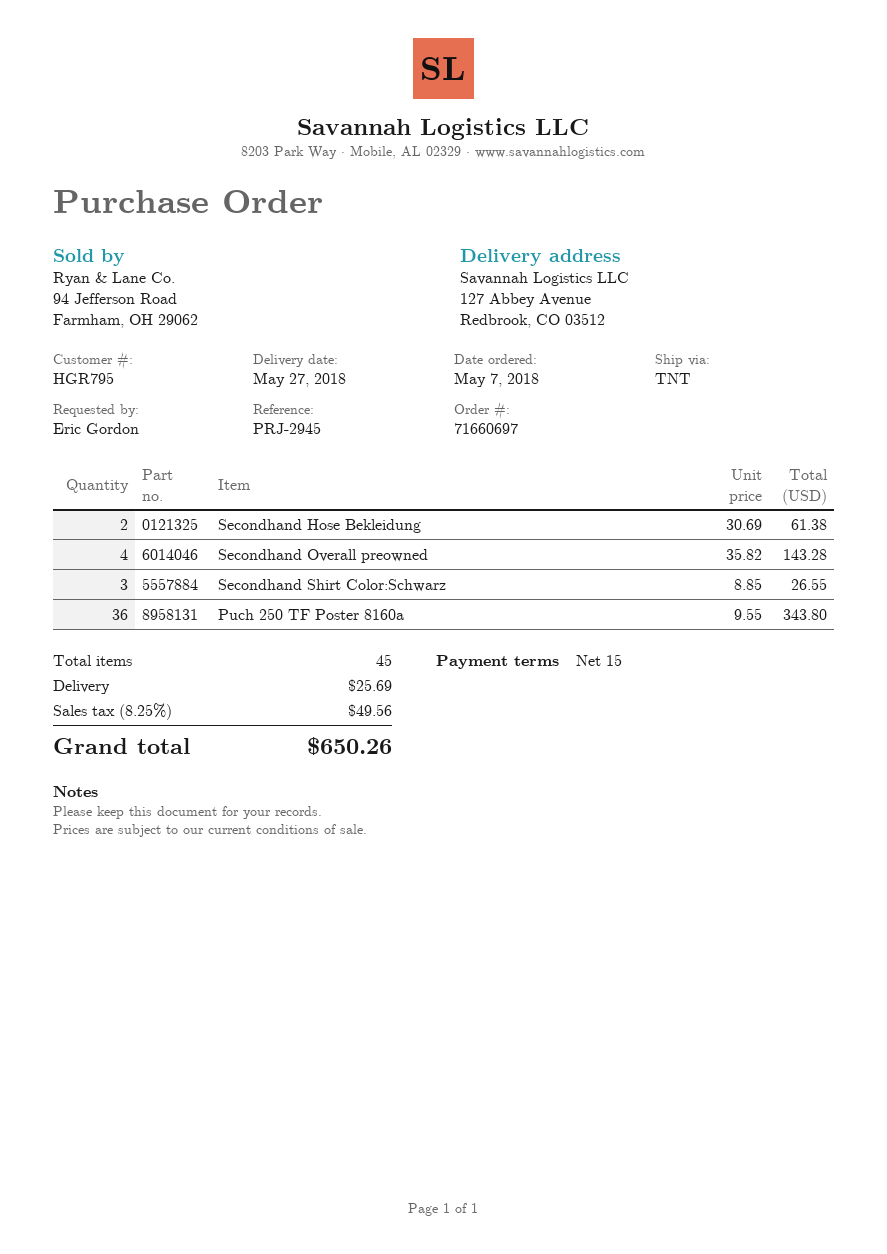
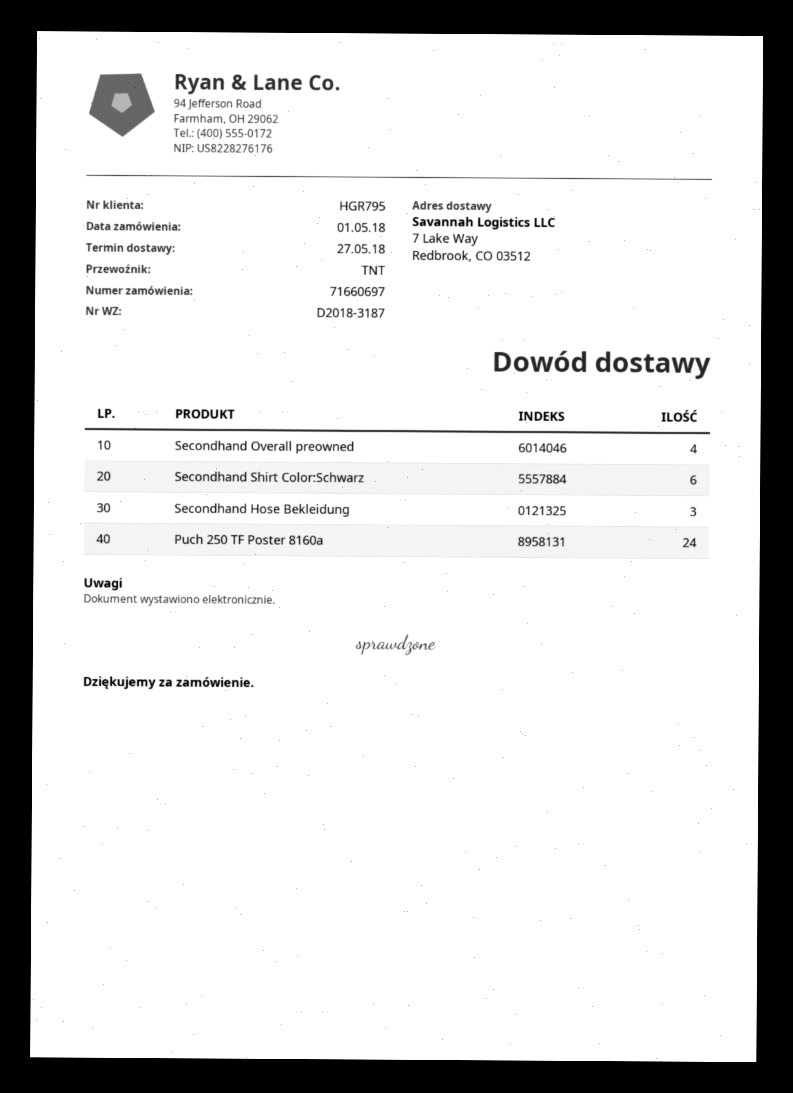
order date: 2018-05-07 -> 2018-05-01
ship to: 127 Abbey Avenue, Redbrook, CO 03512 -> 7 Lake Way, Redbrook, CO 03512
Secondhand Hose Bekleidung: 2 -> 3
Secondhand Shirt Color:Schwarz: 3 -> 6
Puch 250 TF Poster 8160a: 36 -> 24

